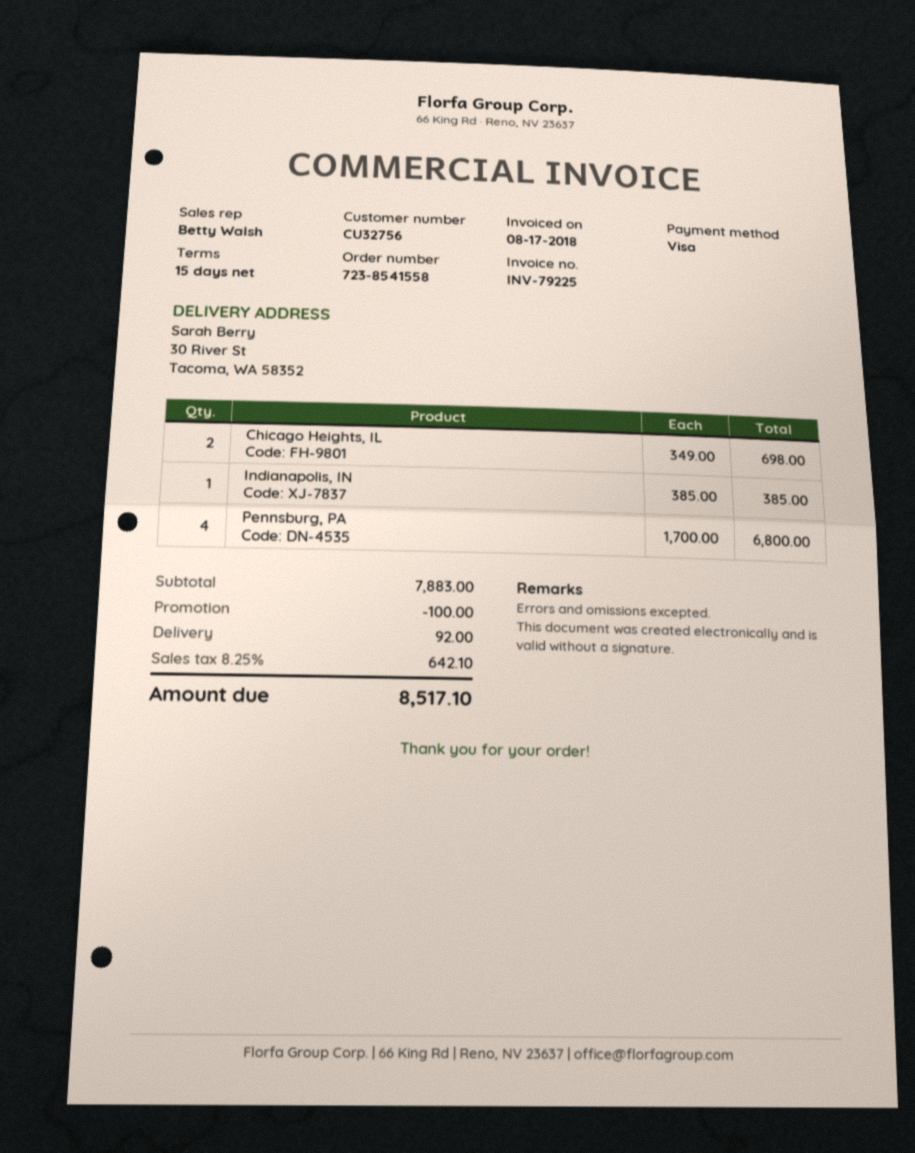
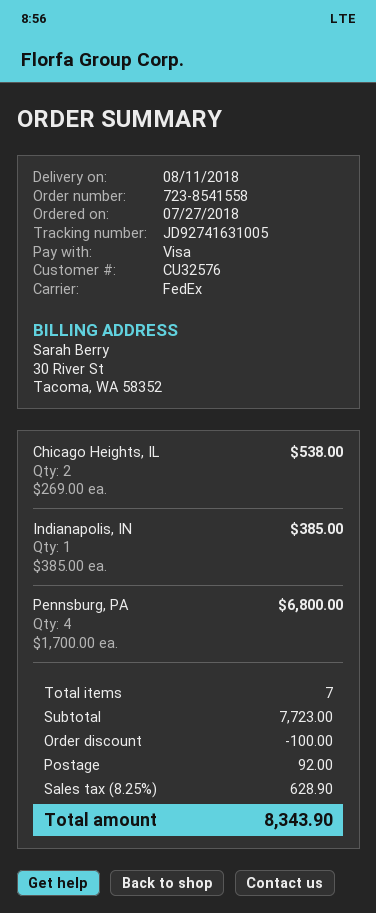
customer number: CU32756 -> CU32576
Chicago Heights, IL: 2 x 349.00 = 698.00 -> 2 x 269.00 = 538.00
subtotal: 7883.00 -> 7723.00
tax: 8.25% = 642.10 -> 8.25% = 628.90
total: 8517.10 -> 8343.90

